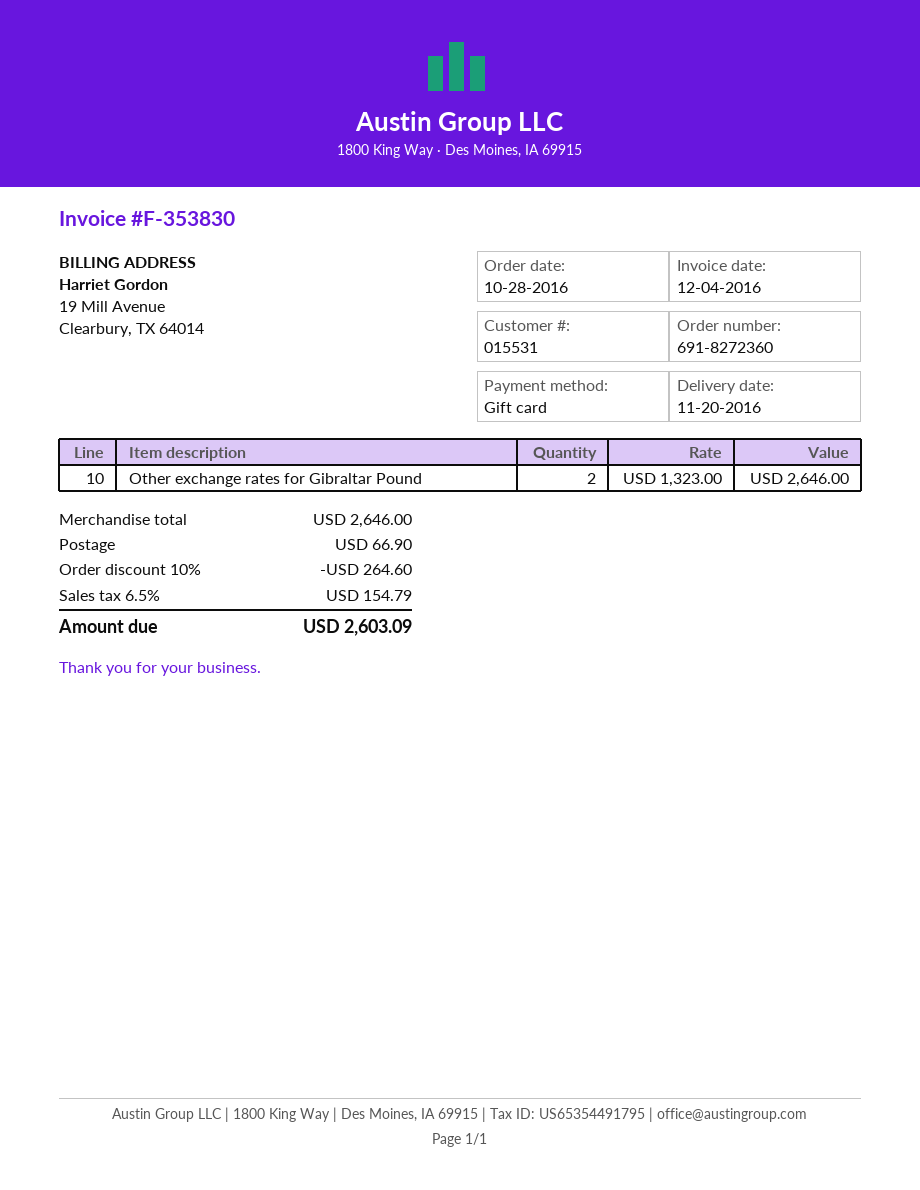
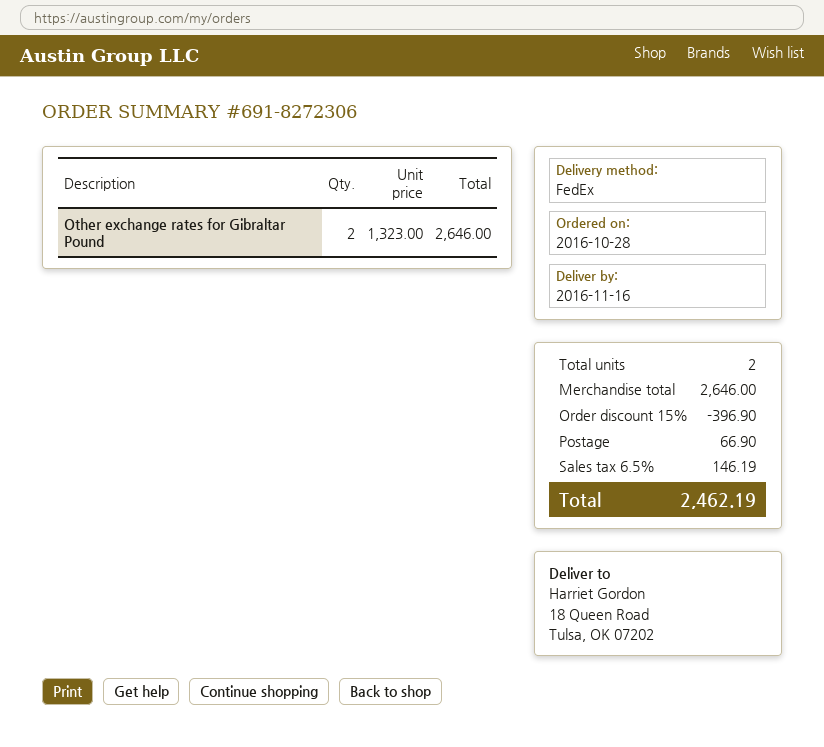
order number: 691-8272360 -> 691-8272306
delivery date: 2016-11-20 -> 2016-11-16
discount: 10% = 264.60 -> 15% = 396.90
tax: 6.5% = 154.79 -> 6.5% = 146.19
total: 2603.09 -> 2462.19

